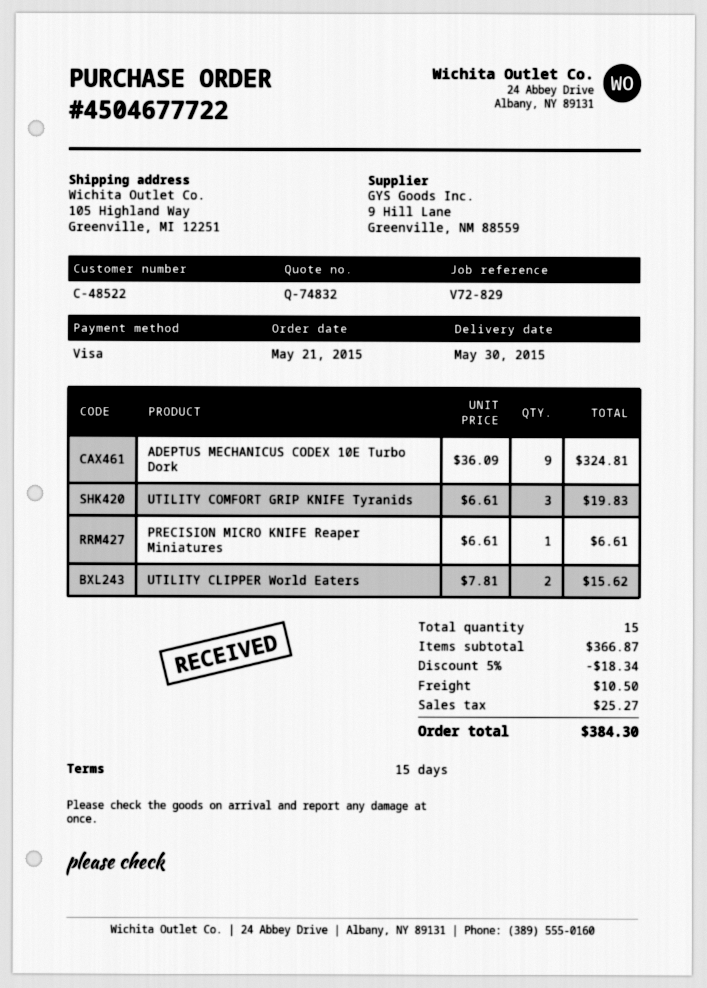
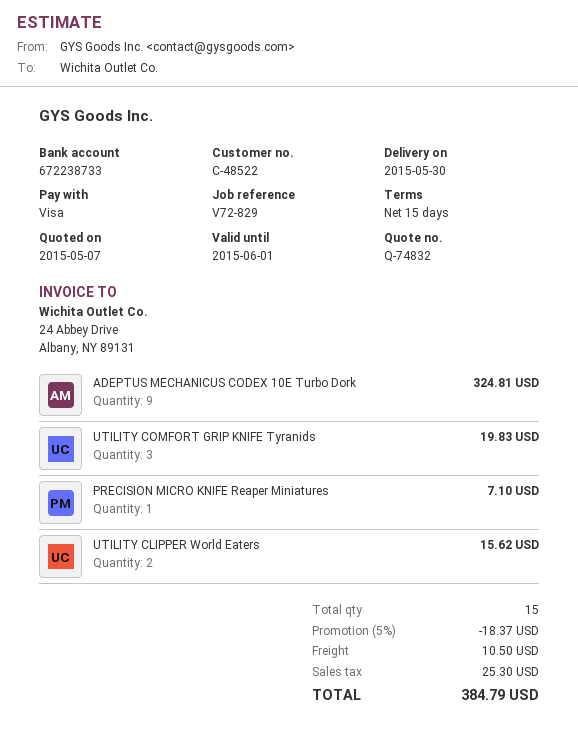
PRECISION MICRO KNIFE Reaper Miniatures: 1 for 6.61 -> 1 for 7.10
discount: 5% = 18.34 -> 5% = 18.37
tax: 25.27 -> 25.30
total: 384.30 -> 384.79

